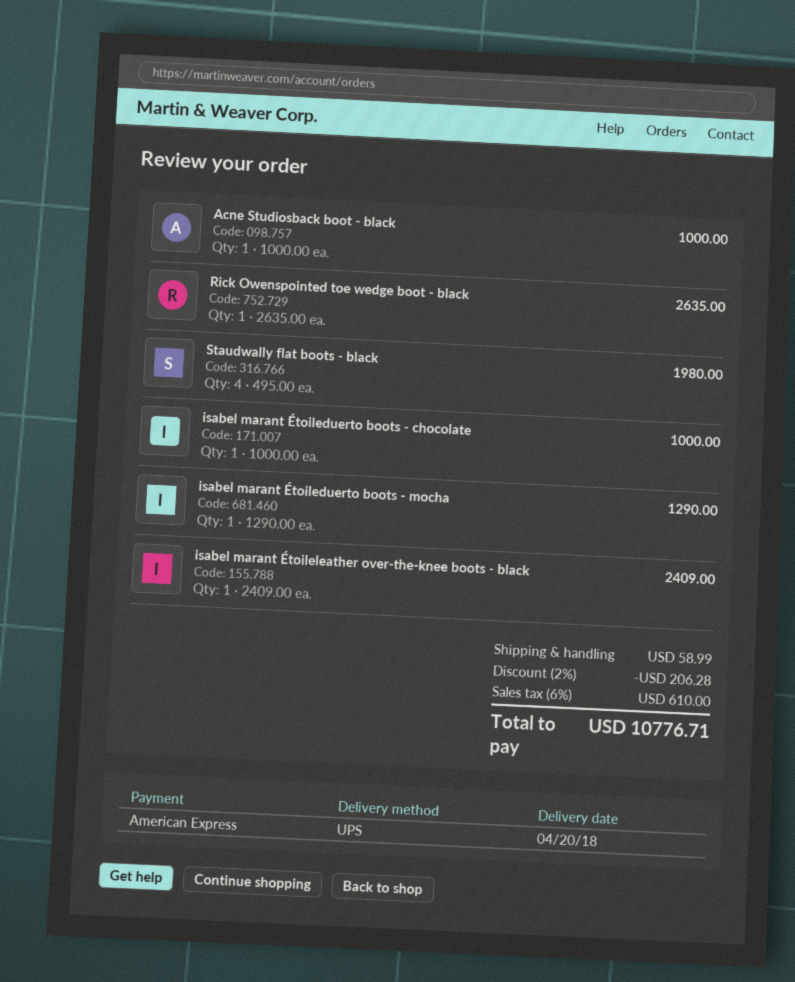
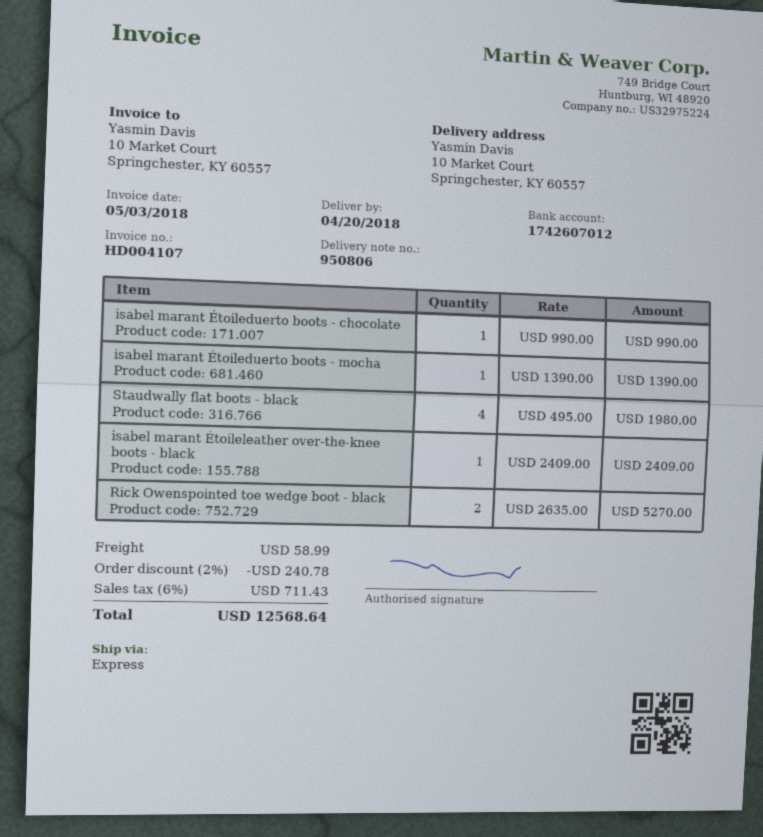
shipping method: UPS -> express
Acne Studiosback boot - black: 1 x 1000.00 = 1000.00 -> none
Rick Owenspointed toe wedge boot - black: 1 x 2635.00 = 2635.00 -> 2 x 2635.00 = 5270.00
isabel marant Étoileduerto boots - chocolate: 1 x 1000.00 = 1000.00 -> 1 x 990.00 = 990.00
isabel marant Étoileduerto boots - mocha: 1 x 1290.00 = 1290.00 -> 1 x 1390.00 = 1390.00
discount: 2% = 206.28 -> 2% = 240.78
tax: 6% = 610.00 -> 6% = 711.43
total: 10776.71 -> 12568.64

